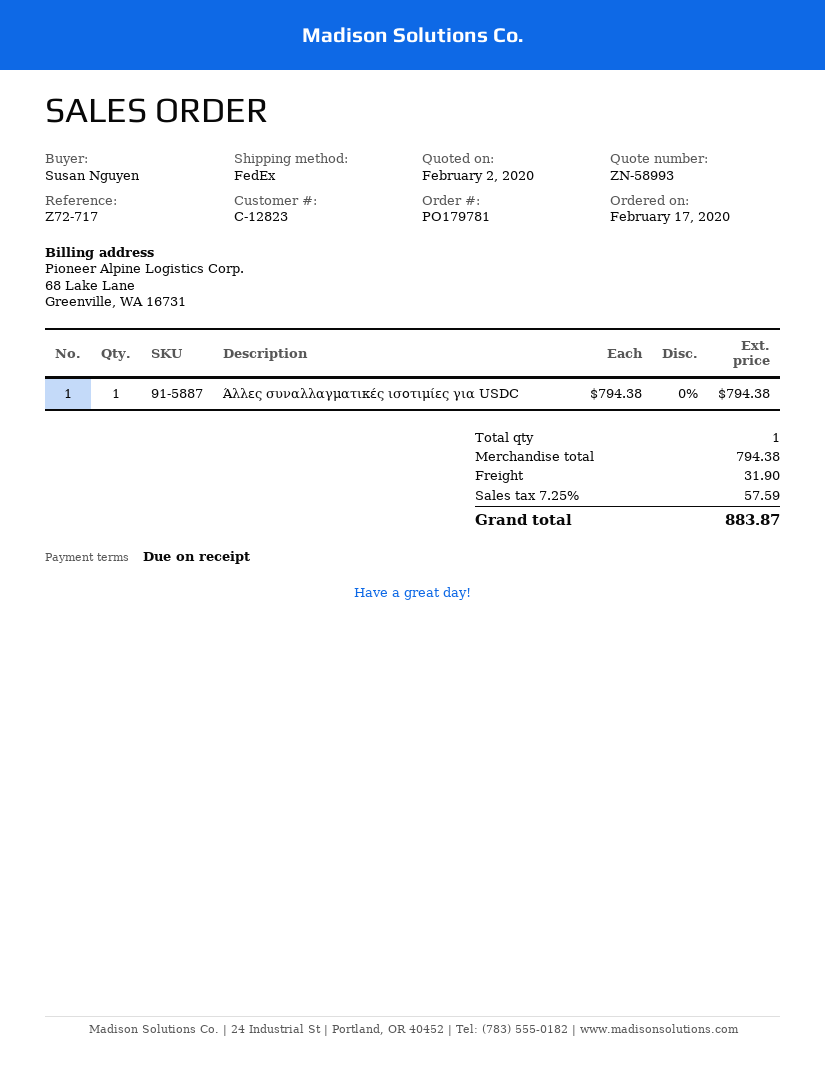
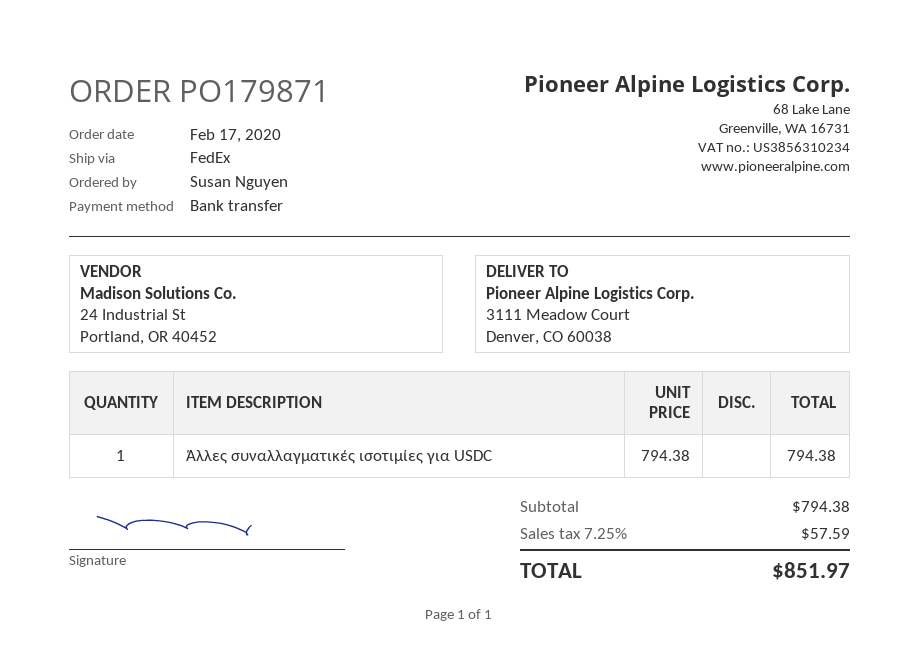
order number: PO179781 -> PO179871
shipping: 31.90 -> none
total: 883.87 -> 851.97

